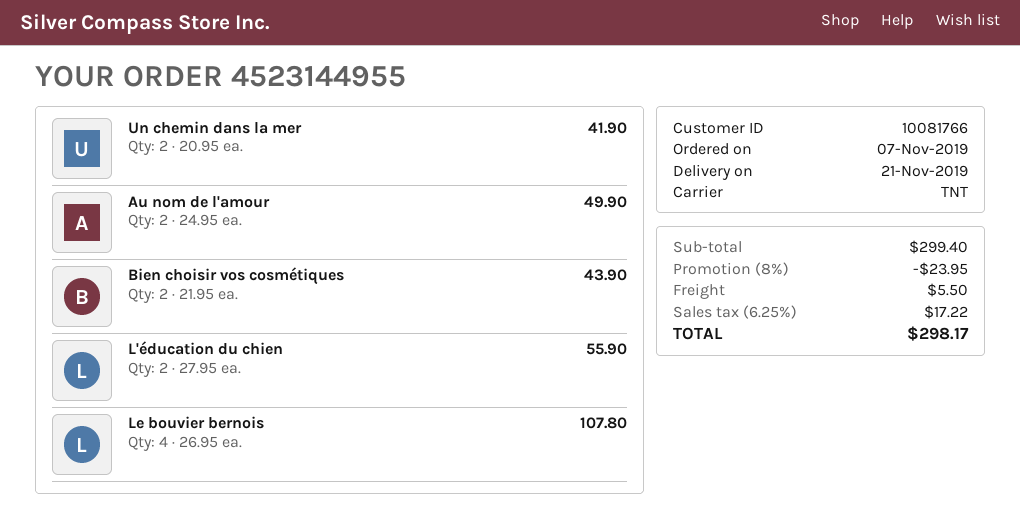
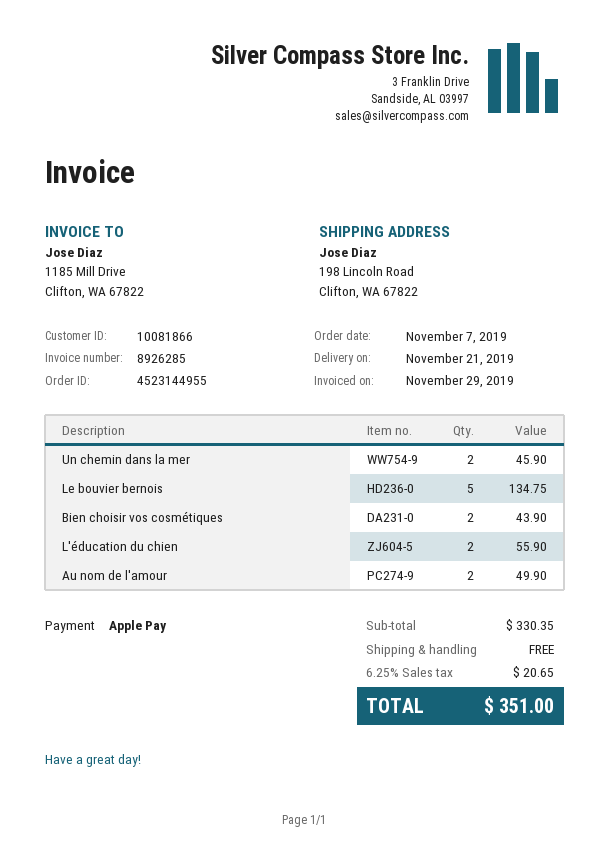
customer number: 10081766 -> 10081866
Un chemin dans la mer: 2 for 41.90 -> 2 for 45.90
Le bouvier bernois: 4 for 107.80 -> 5 for 134.75
subtotal: 299.40 -> 330.35
discount: 8% = 23.95 -> none
shipping: 5.50 -> 0.00
tax: 6.25% = 17.22 -> 6.25% = 20.65
total: 298.17 -> 351.00

